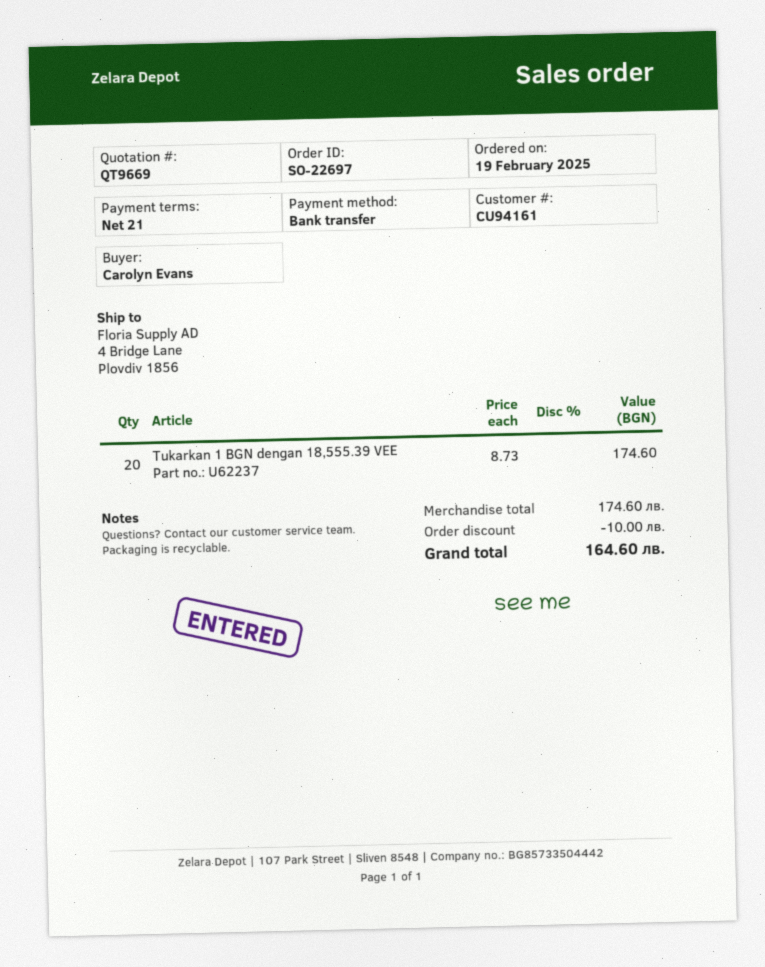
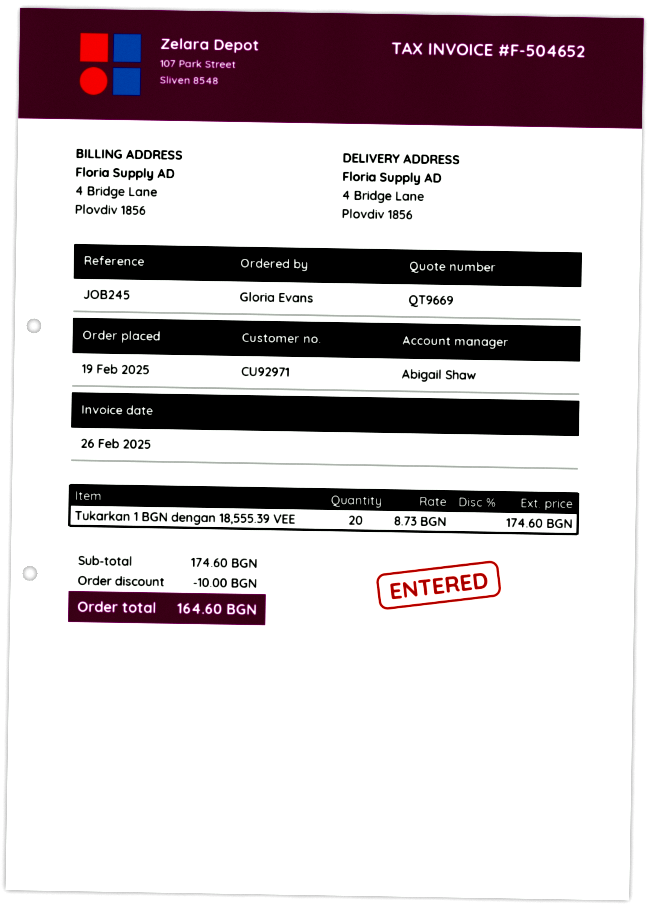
customer number: CU94161 -> CU92971
ordered by: Carolyn Evans -> Gloria Evans

